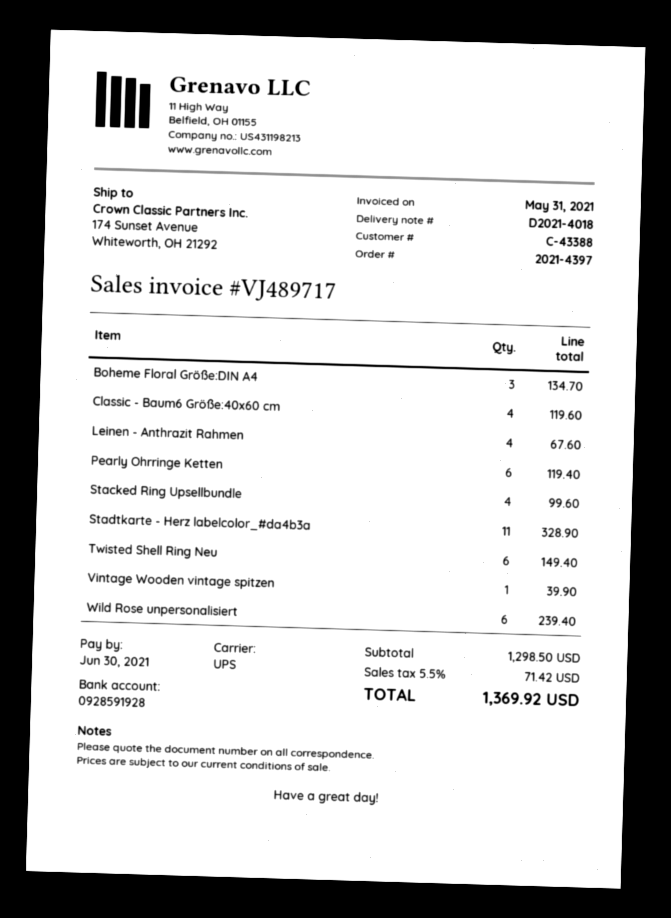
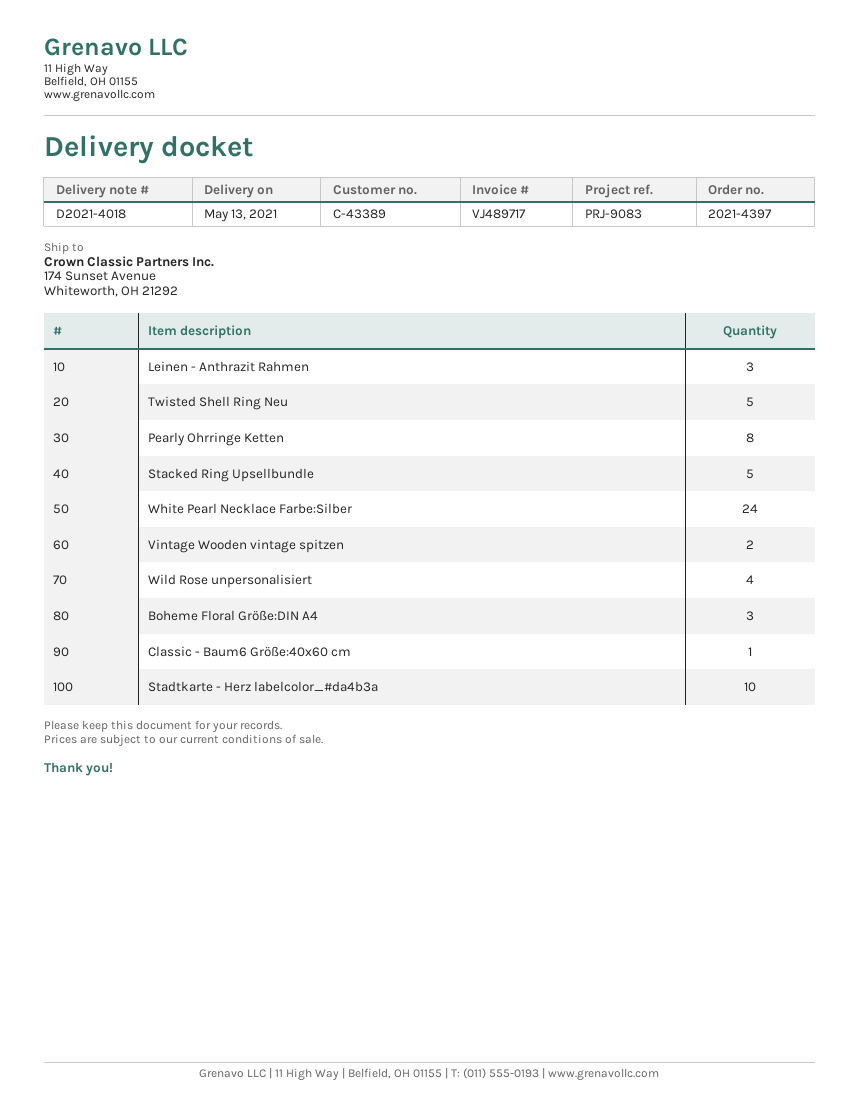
customer number: C-43388 -> C-43389
Classic - Baum6 Größe:40x60 cm: 4 -> 1
Leinen - Anthrazit Rahmen: 4 -> 3
Pearly Ohrringe Ketten: 6 -> 8
Stacked Ring Upsellbundle: 4 -> 5
Stadtkarte - Herz labelcolor_#da4b3a: 11 -> 10
Twisted Shell Ring Neu: 6 -> 5
Vintage Wooden vintage spitzen: 1 -> 2
Wild Rose unpersonalisiert: 6 -> 4
White Pearl Necklace Farbe:Silber: none -> 24

